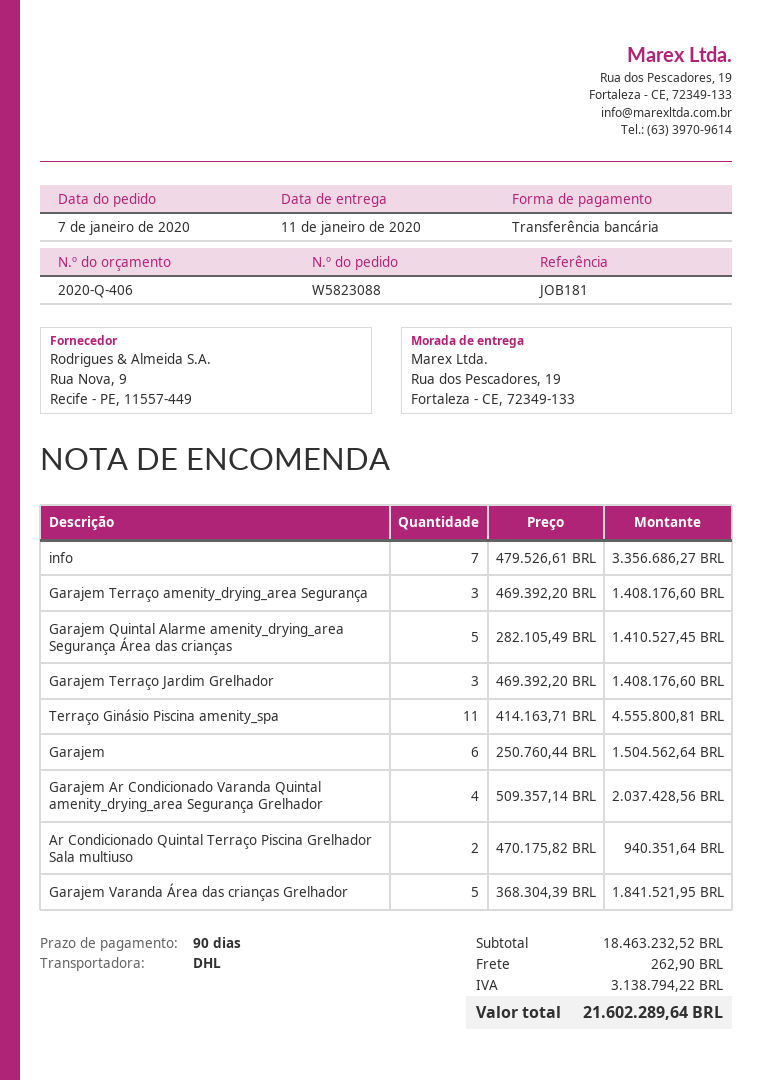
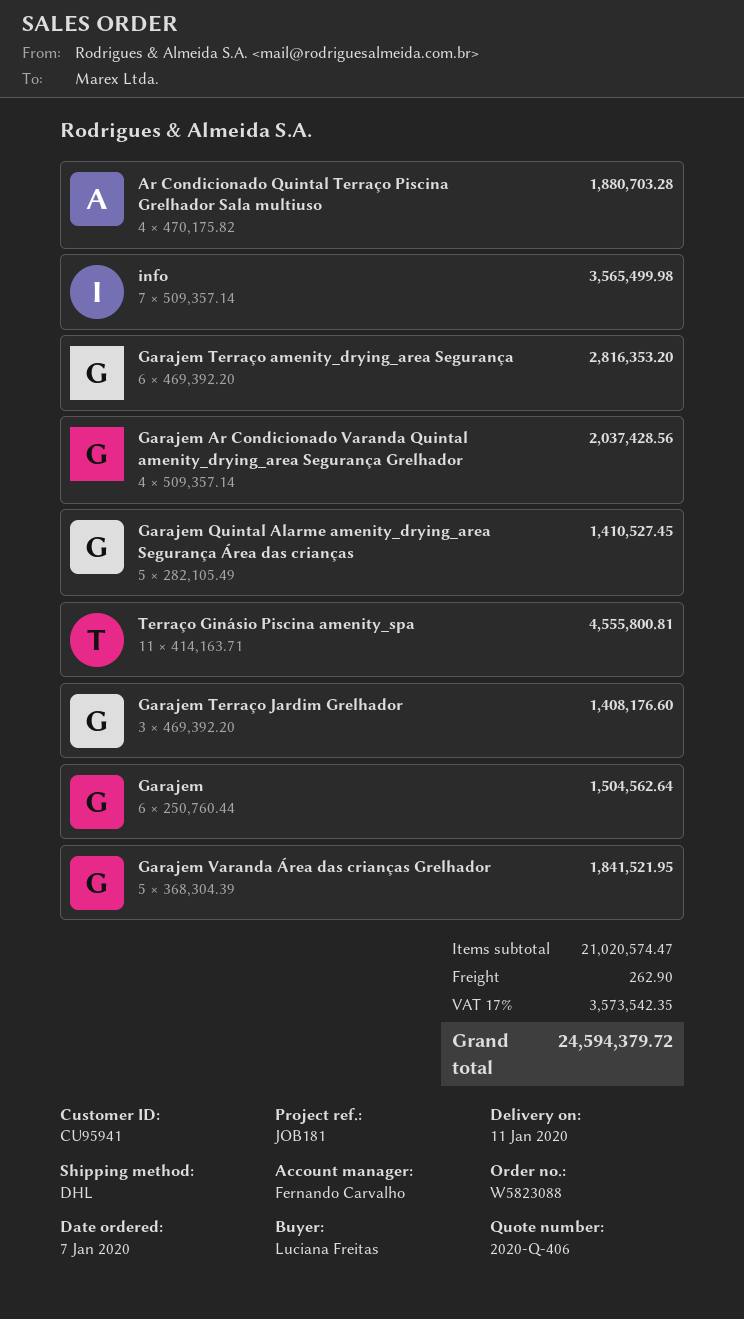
info: 7 x 479526.61 = 3356686.27 -> 7 x 509357.14 = 3565499.98
Garajem Terraço amenity_drying_area Segurança: 3 x 469392.20 = 1408176.60 -> 6 x 469392.20 = 2816353.20
Ar Condicionado Quintal Terraço Piscina Grelhador Sala multiuso: 2 x 470175.82 = 940351.64 -> 4 x 470175.82 = 1880703.28
subtotal: 18463232.52 -> 21020574.47
tax: 3138794.22 -> 3573542.35
total: 21602289.64 -> 24594379.72

